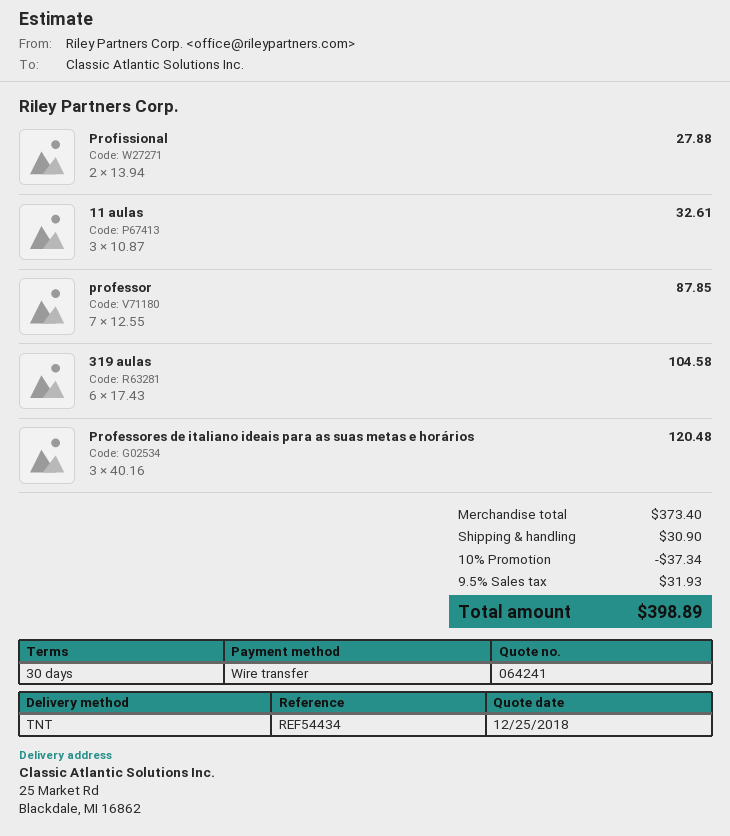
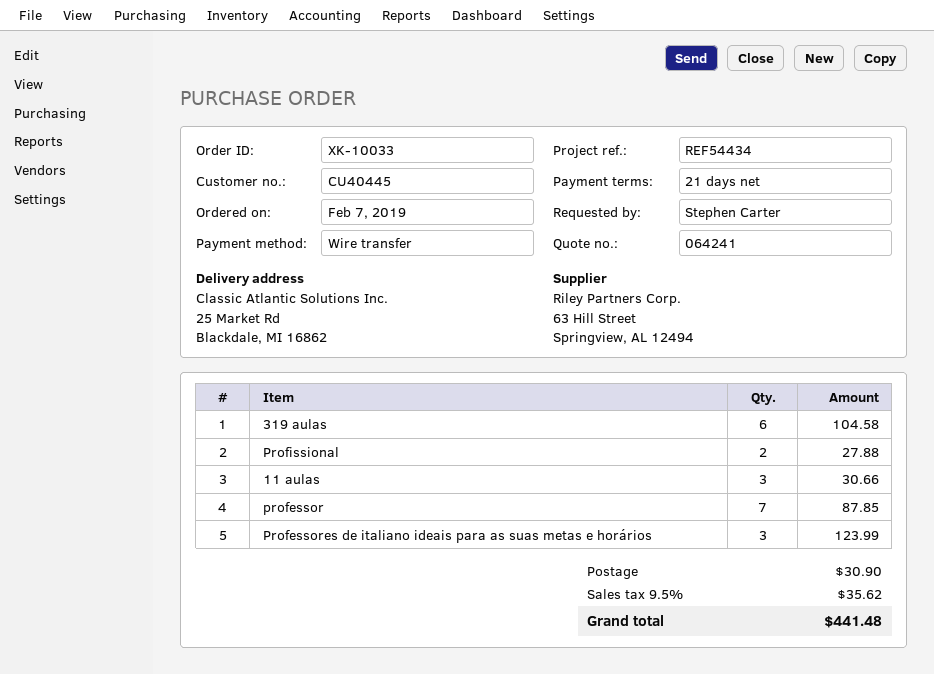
payment terms: 30 days -> 21 days
11 aulas: 3 for 32.61 -> 3 for 30.66
Professores de italiano ideais para as suas metas e horários: 3 for 120.48 -> 3 for 123.99
discount: 10% = 37.34 -> none
tax: 9.5% = 31.93 -> 9.5% = 35.62
total: 398.89 -> 441.48

